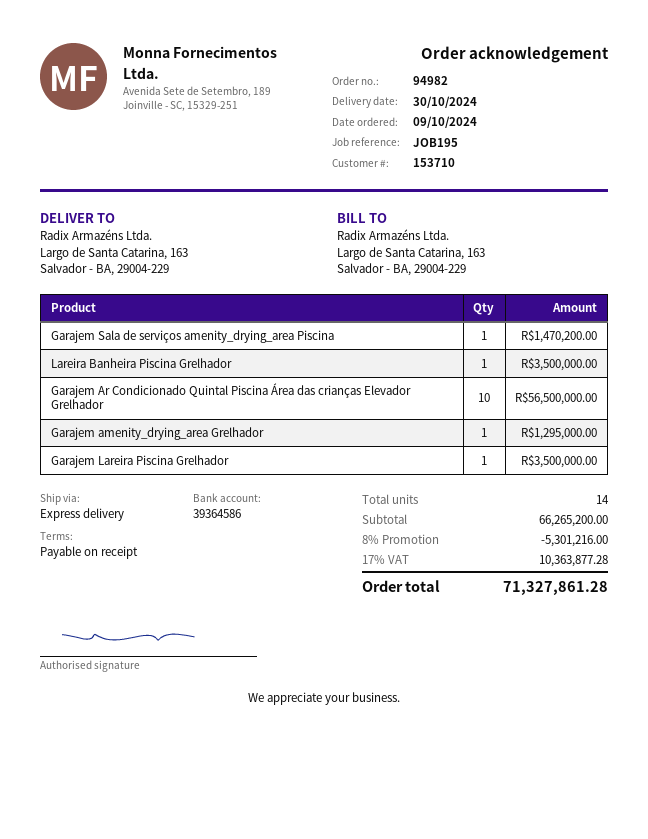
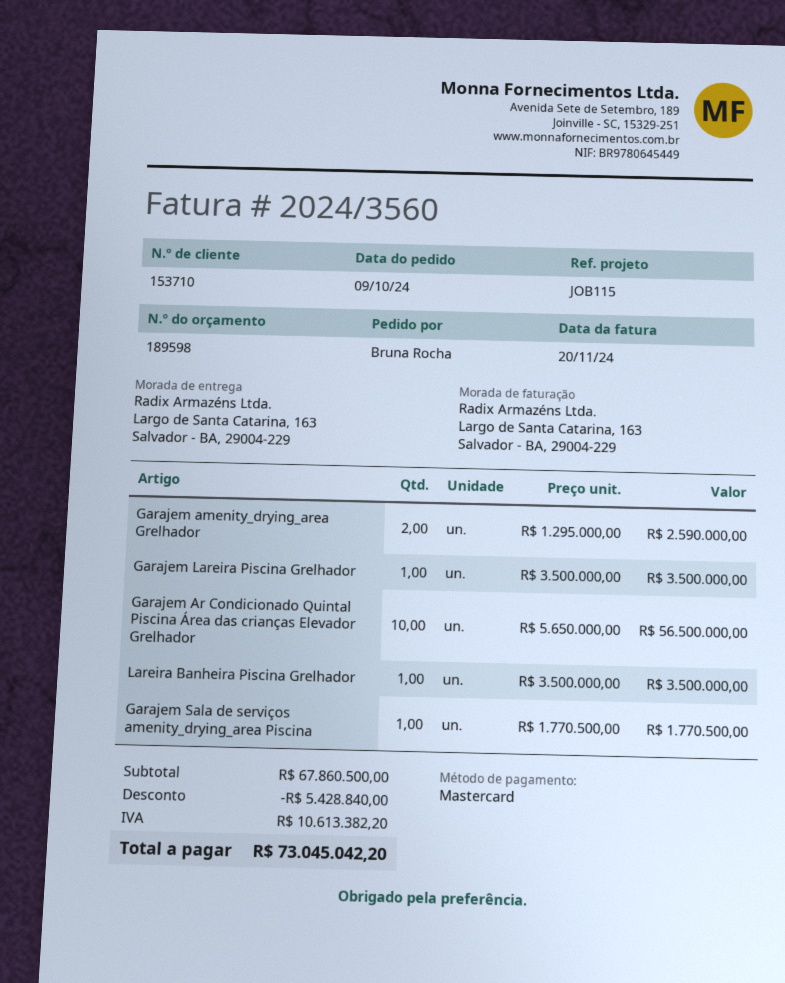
reference: JOB195 -> JOB115
Garajem Sala de serviços amenity_drying_area Piscina: 1 for 1470200.00 -> 1 for 1770500.00
Garajem amenity_drying_area Grelhador: 1 for 1295000.00 -> 2 for 2590000.00
subtotal: 66265200.00 -> 67860500.00
discount: 5301216.00 -> 5428840.00
tax: 10363877.28 -> 10613382.20
total: 71327861.28 -> 73045042.20

